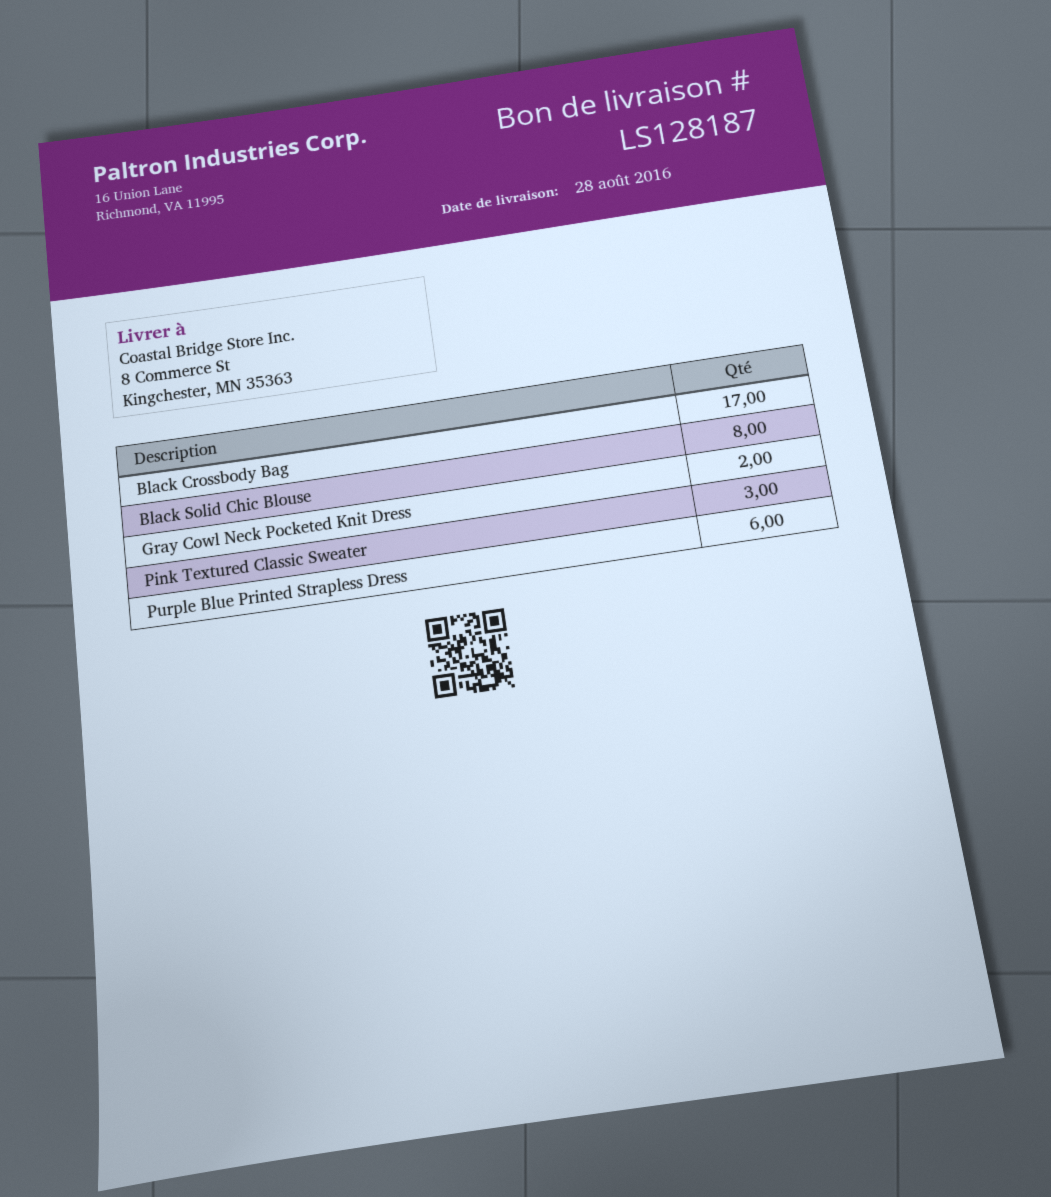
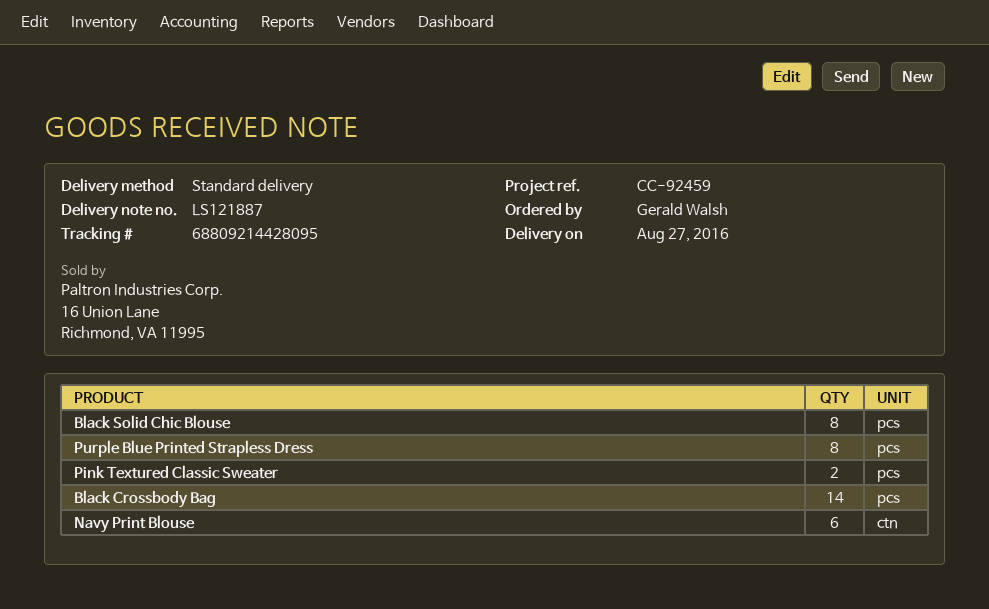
delivery note number: LS128187 -> LS121887
delivery date: 2016-08-28 -> 2016-08-27
Black Crossbody Bag: 17 -> 14
Gray Cowl Neck Pocketed Knit Dress: 2 -> none
Pink Textured Classic Sweater: 3 -> 2
Purple Blue Printed Strapless Dress: 6 -> 8
Navy Print Blouse: none -> 6

